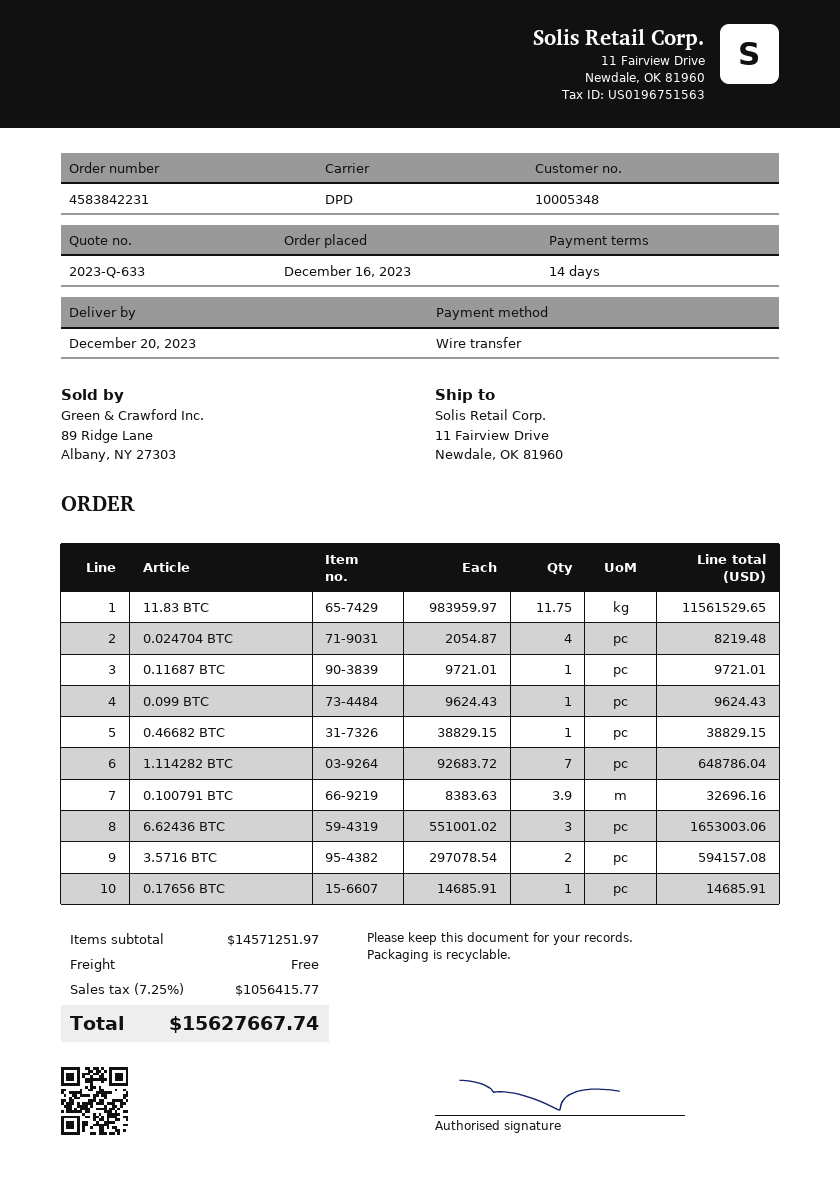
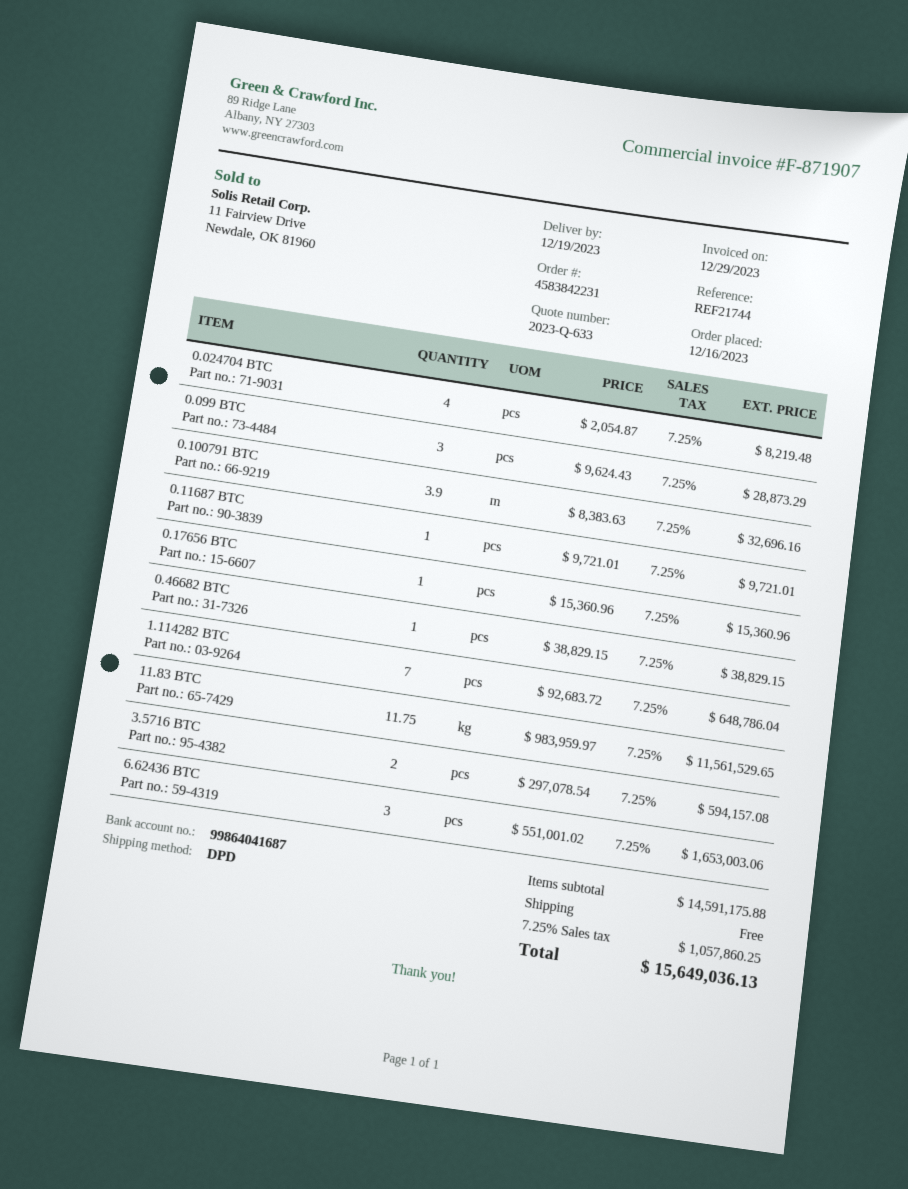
delivery date: 2023-12-20 -> 2023-12-19
0.099 BTC: 1 x 9624.43 = 9624.43 -> 3 x 9624.43 = 28873.29
0.17656 BTC: 1 x 14685.91 = 14685.91 -> 1 x 15360.96 = 15360.96
subtotal: 14571251.97 -> 14591175.88
tax: 7.25% = 1056415.77 -> 7.25% = 1057860.25
total: 15627667.74 -> 15649036.13

